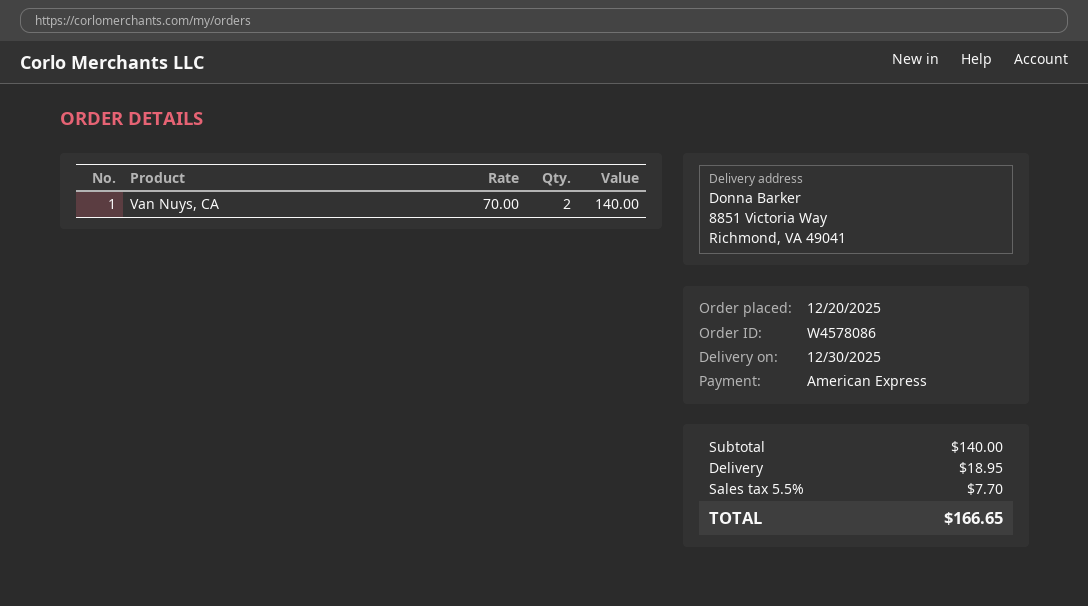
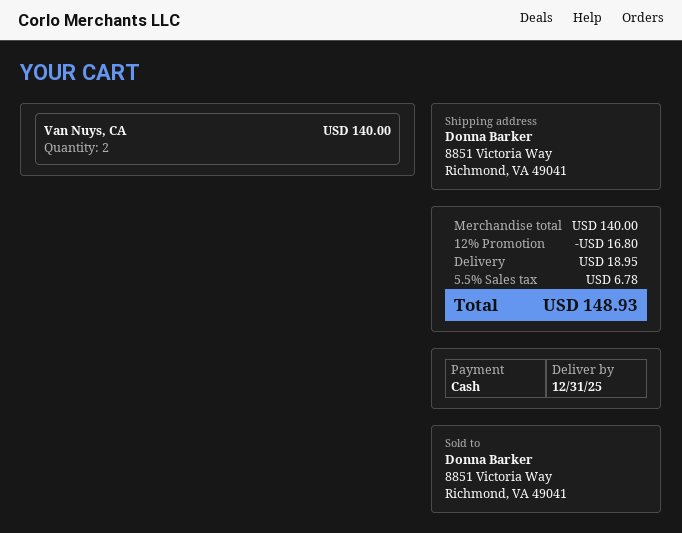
delivery date: 2025-12-30 -> 2025-12-31
payment method: American Express -> cash
discount: none -> 12% = 16.80
tax: 5.5% = 7.70 -> 5.5% = 6.78
total: 166.65 -> 148.93

